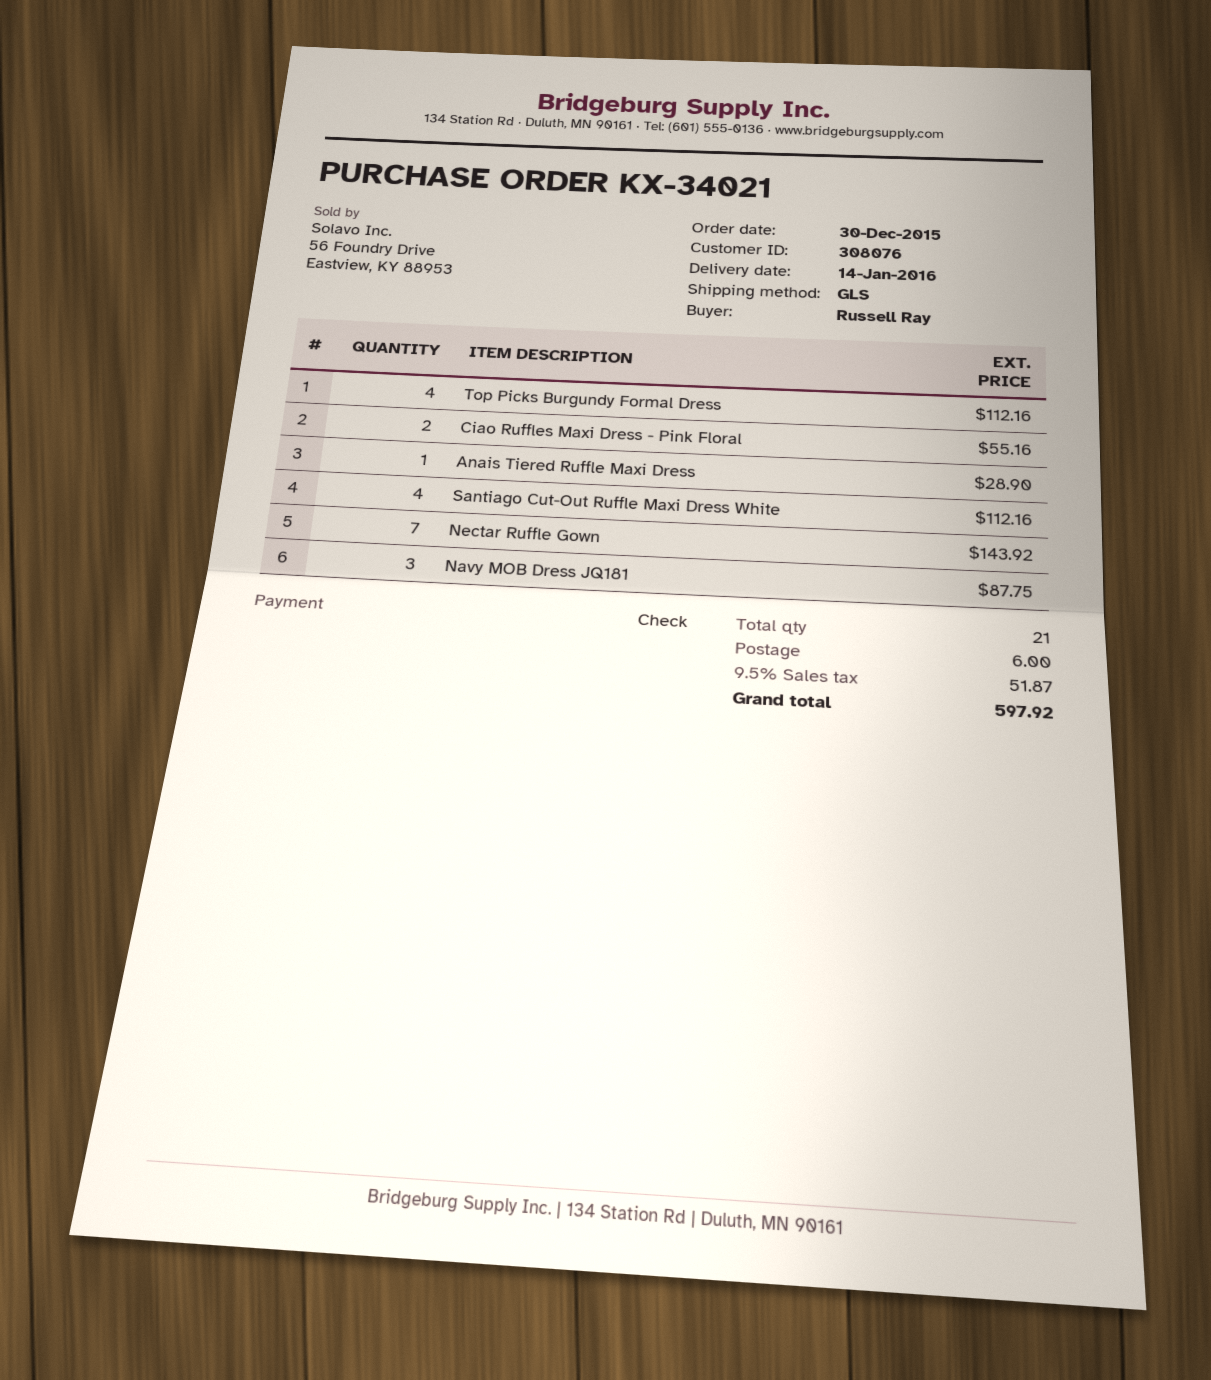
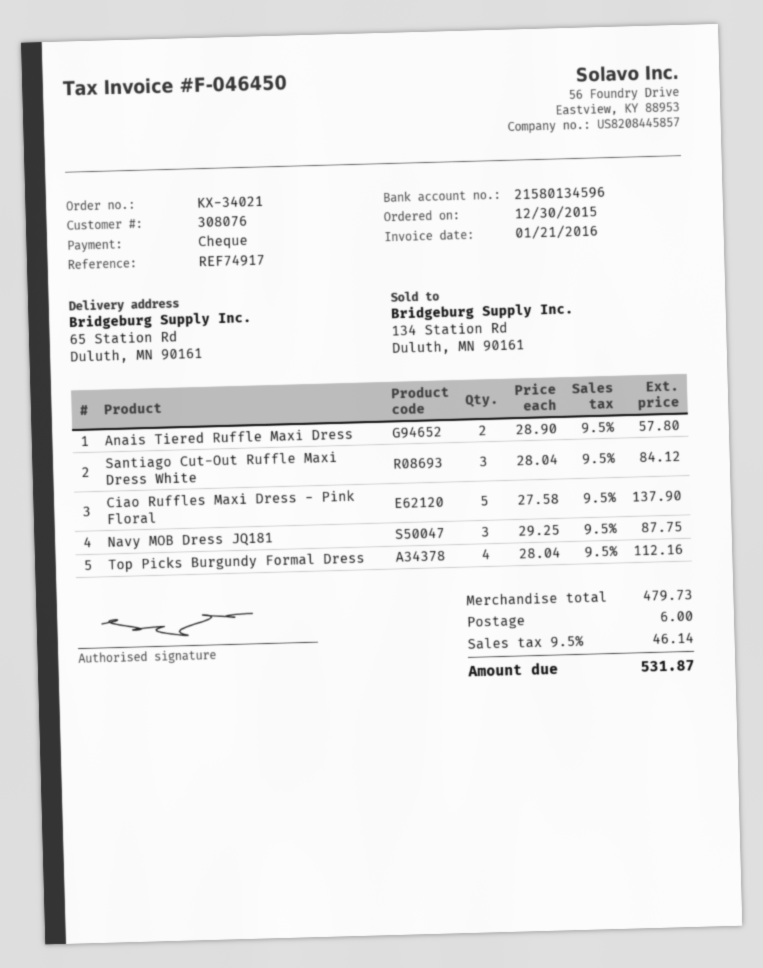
Ciao Ruffles Maxi Dress - Pink Floral: 2 for 55.16 -> 5 for 137.90
Anais Tiered Ruffle Maxi Dress: 1 for 28.90 -> 2 for 57.80
Santiago Cut-Out Ruffle Maxi Dress White: 4 for 112.16 -> 3 for 84.12
Nectar Ruffle Gown: 7 for 143.92 -> none
tax: 9.5% = 51.87 -> 9.5% = 46.14
total: 597.92 -> 531.87

